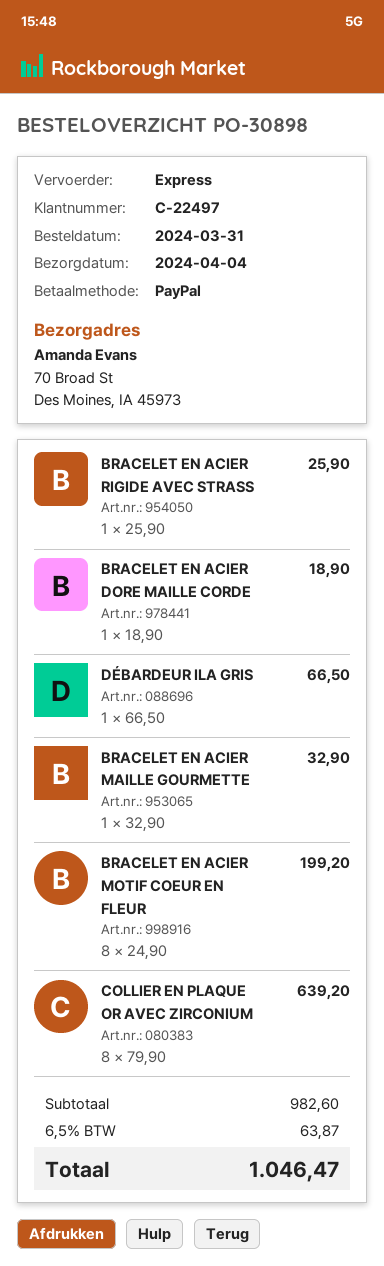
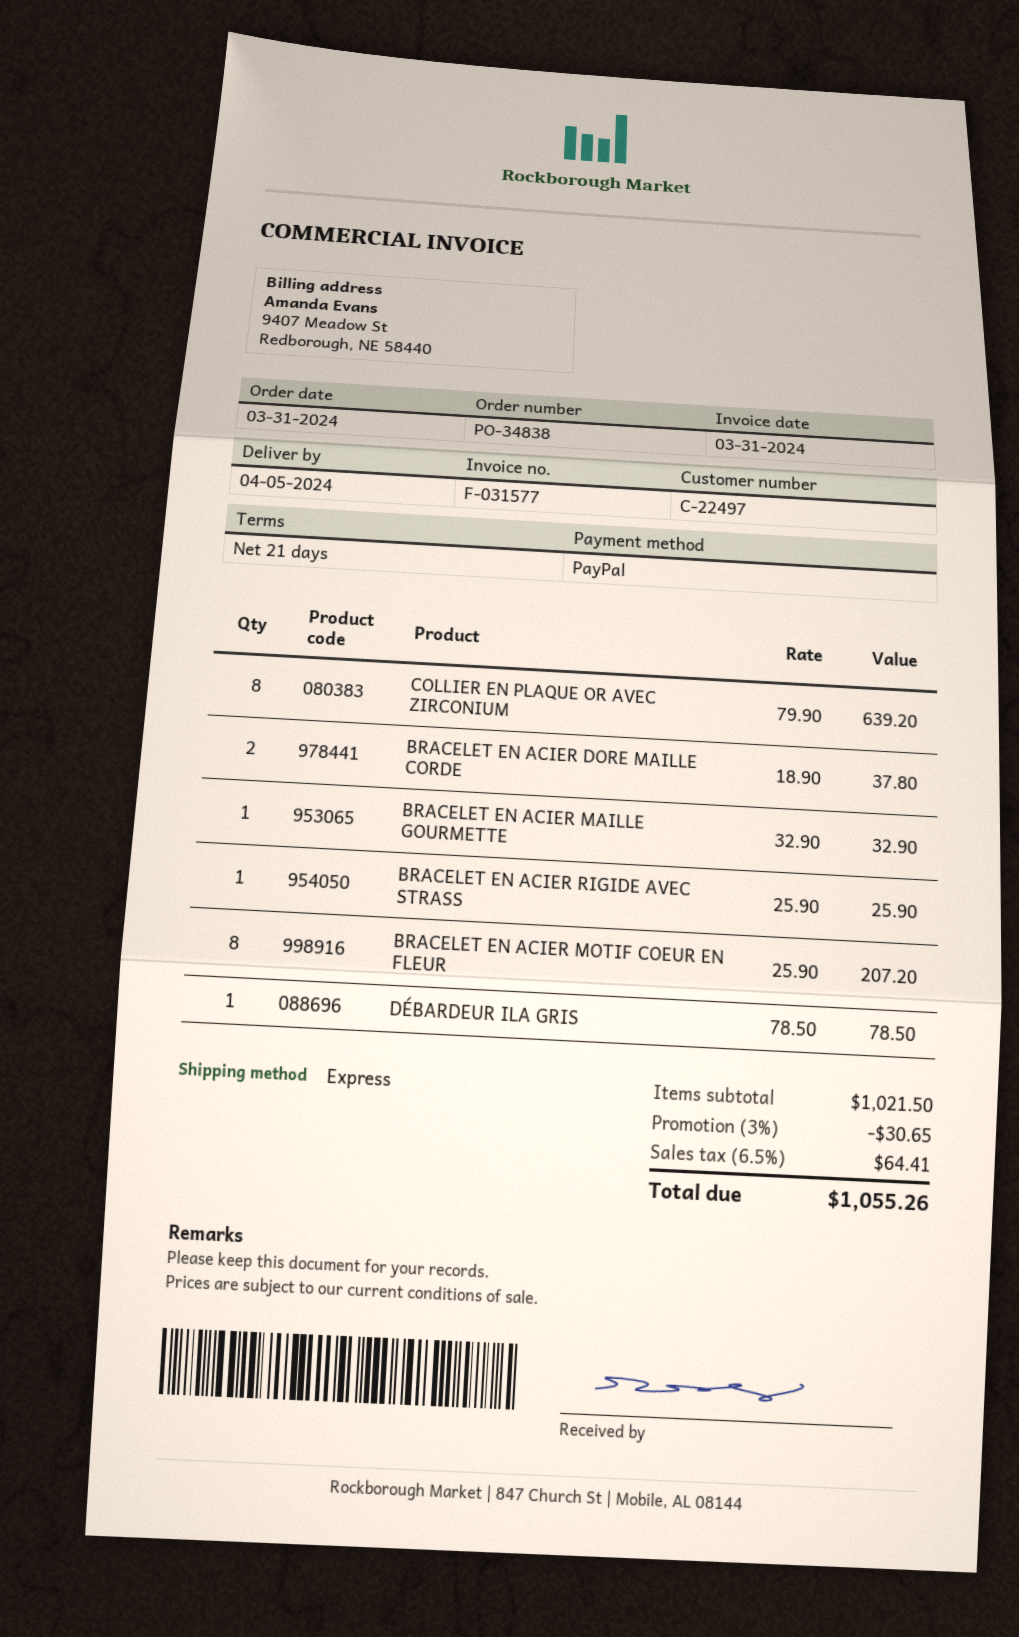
order number: PO-30898 -> PO-34838
delivery date: 2024-04-04 -> 2024-04-05
BRACELET EN ACIER DORE MAILLE CORDE: 1 x 18.90 = 18.90 -> 2 x 18.90 = 37.80
DÉBARDEUR ILA GRIS: 1 x 66.50 = 66.50 -> 1 x 78.50 = 78.50
BRACELET EN ACIER MOTIF COEUR EN FLEUR: 8 x 24.90 = 199.20 -> 8 x 25.90 = 207.20
subtotal: 982.60 -> 1021.50
discount: none -> 3% = 30.65
tax: 6.5% = 63.87 -> 6.5% = 64.41
total: 1046.47 -> 1055.26

